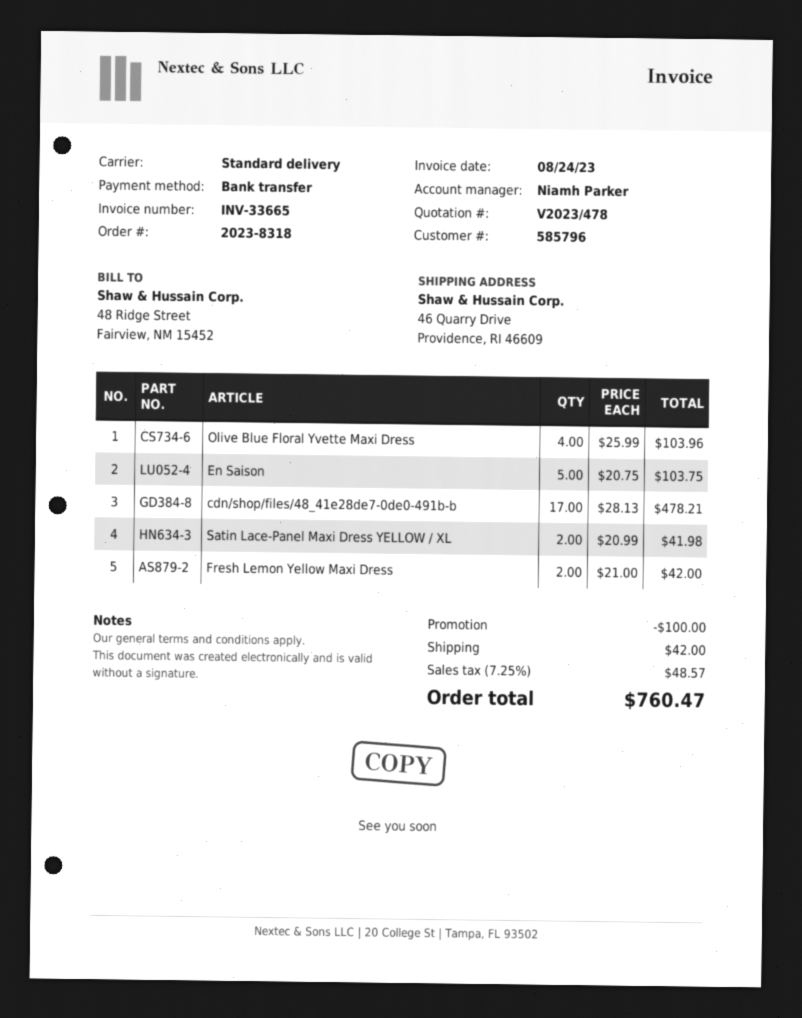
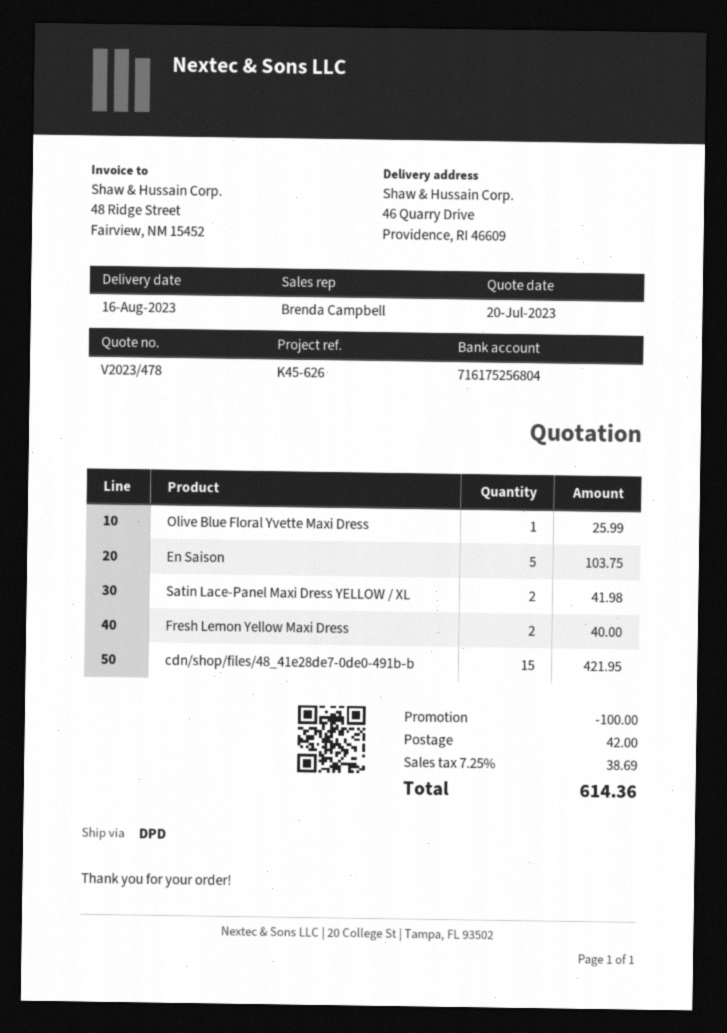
sales rep: Niamh Parker -> Brenda Campbell
shipping method: standard -> DPD
Olive Blue Floral Yvette Maxi Dress: 4 for 103.96 -> 1 for 25.99
cdn/shop/files/48_41e28de7-0de0-491b-b: 17 for 478.21 -> 15 for 421.95
Fresh Lemon Yellow Maxi Dress: 2 for 42.00 -> 2 for 40.00
tax: 7.25% = 48.57 -> 7.25% = 38.69
total: 760.47 -> 614.36

